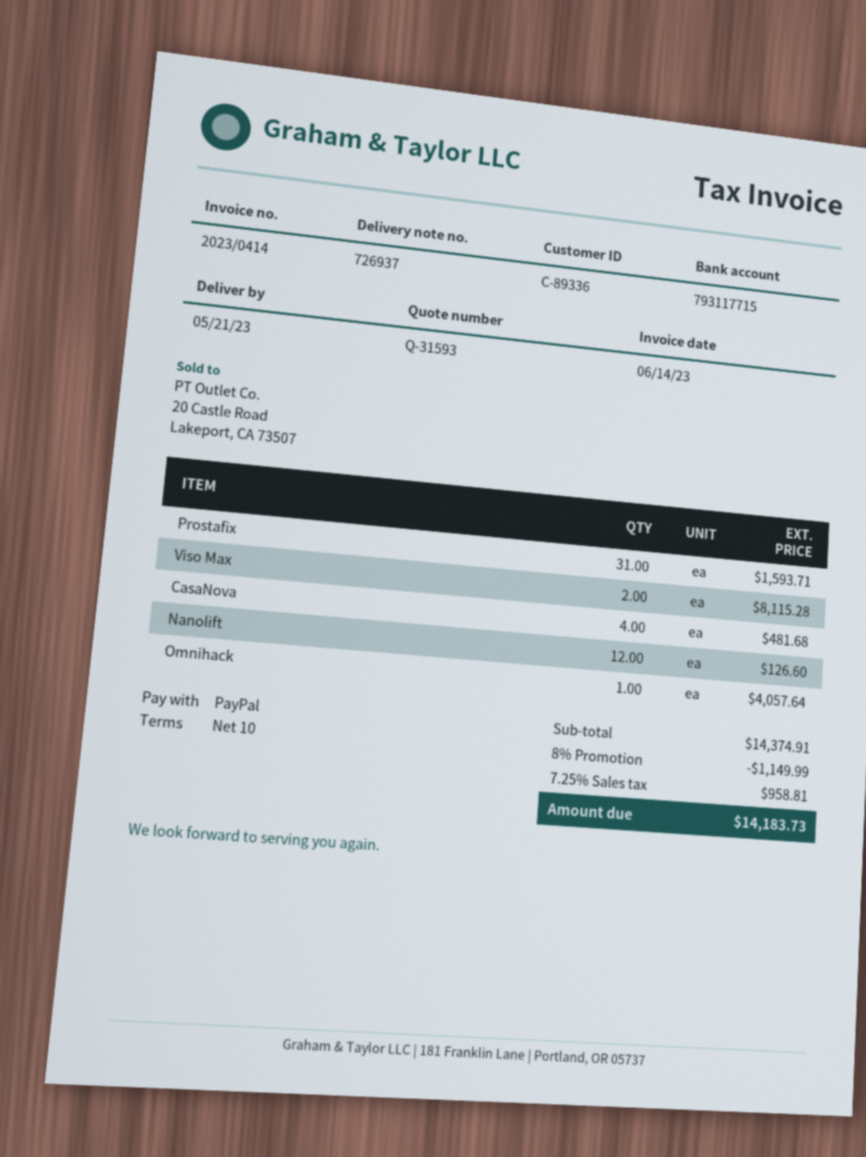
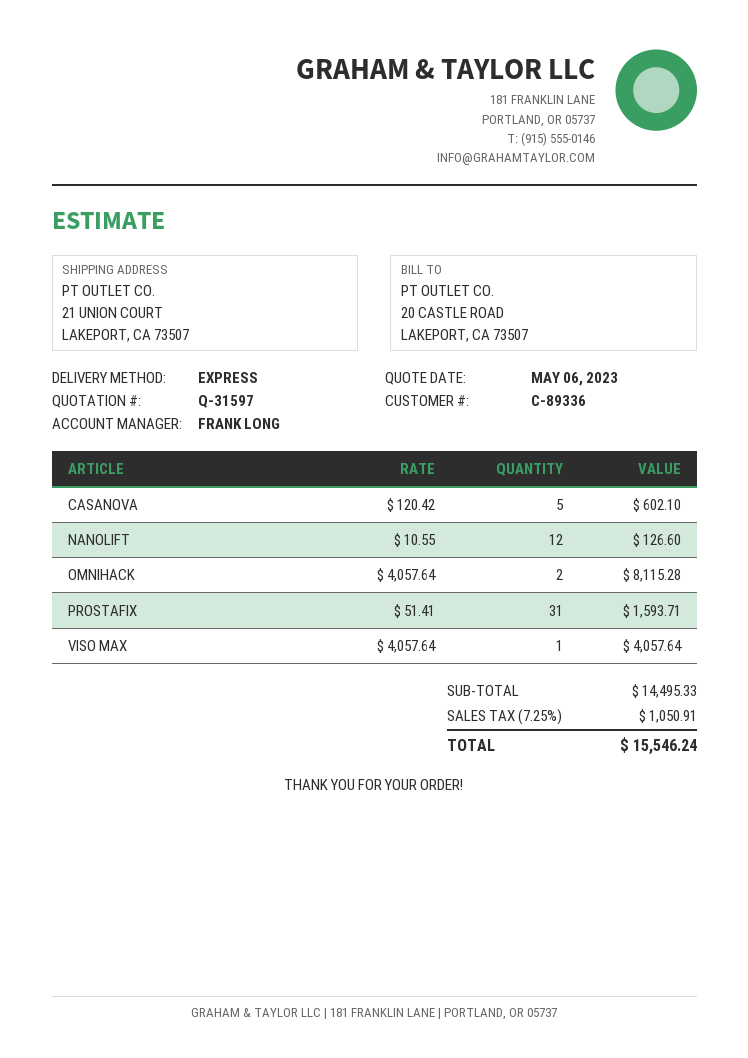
quote number: Q-31593 -> Q-31597
Viso Max: 2 for 8115.28 -> 1 for 4057.64
CasaNova: 4 for 481.68 -> 5 for 602.10
Omnihack: 1 for 4057.64 -> 2 for 8115.28
subtotal: 14374.91 -> 14495.33
discount: 8% = 1149.99 -> none
tax: 7.25% = 958.81 -> 7.25% = 1050.91
total: 14183.73 -> 15546.24

